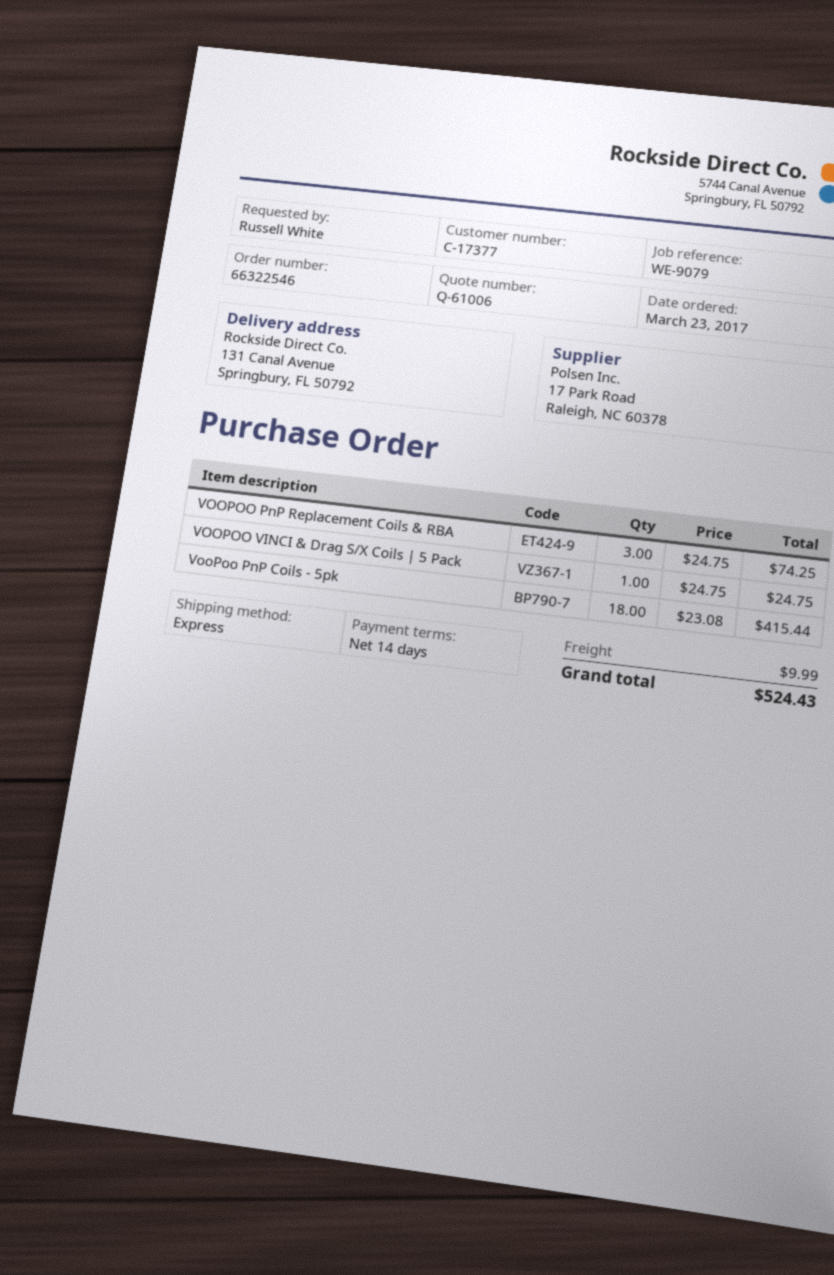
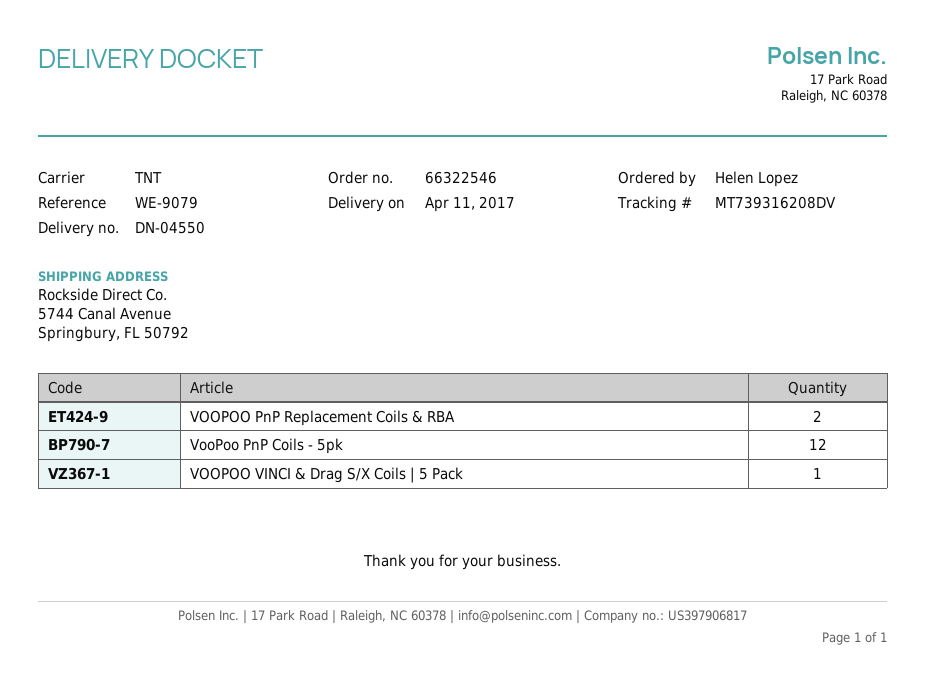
ordered by: Russell White -> Helen Lopez
shipping method: express -> TNT
ship to: 131 Canal Avenue, Springbury, FL 50792 -> 5744 Canal Avenue, Springbury, FL 50792
VOOPOO PnP Replacement Coils & RBA: 3 -> 2
VooPoo PnP Coils - 5pk: 18 -> 12

